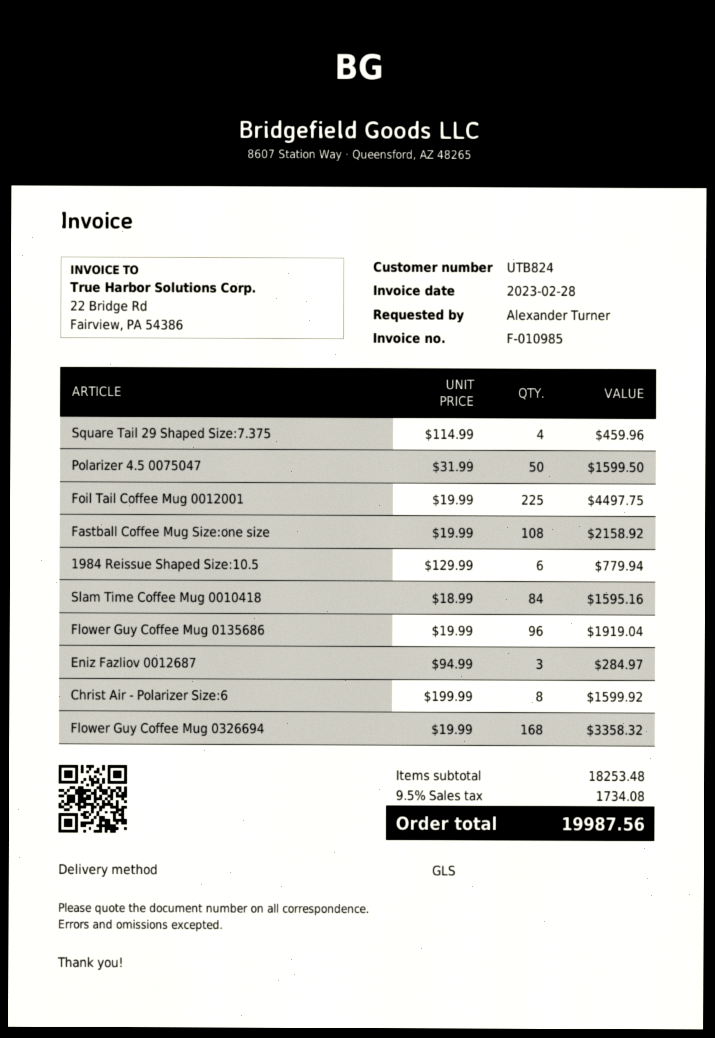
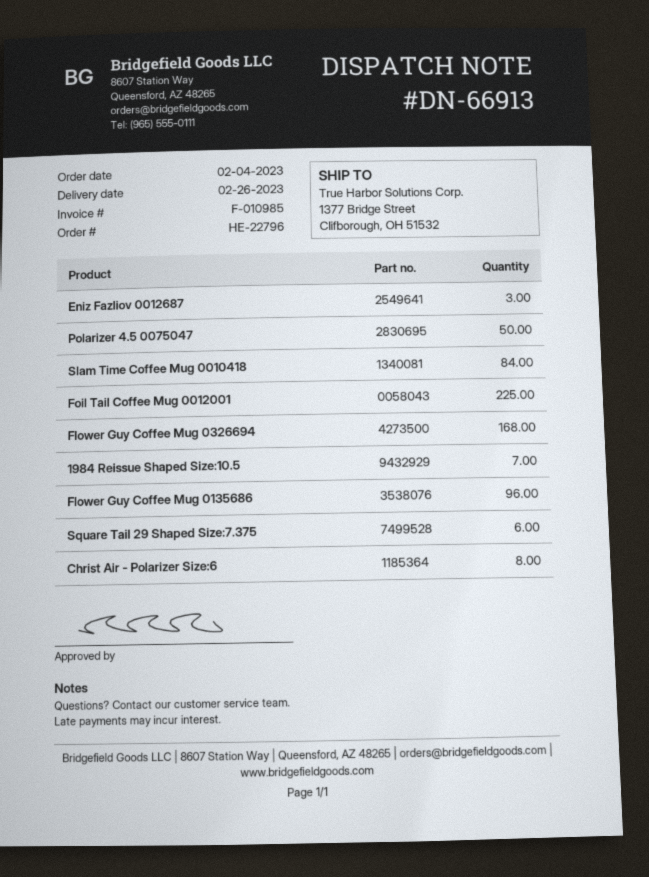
Square Tail 29 Shaped Size:7.375: 4 -> 6
Fastball Coffee Mug Size:one size: 108 -> none
1984 Reissue Shaped Size:10.5: 6 -> 7

